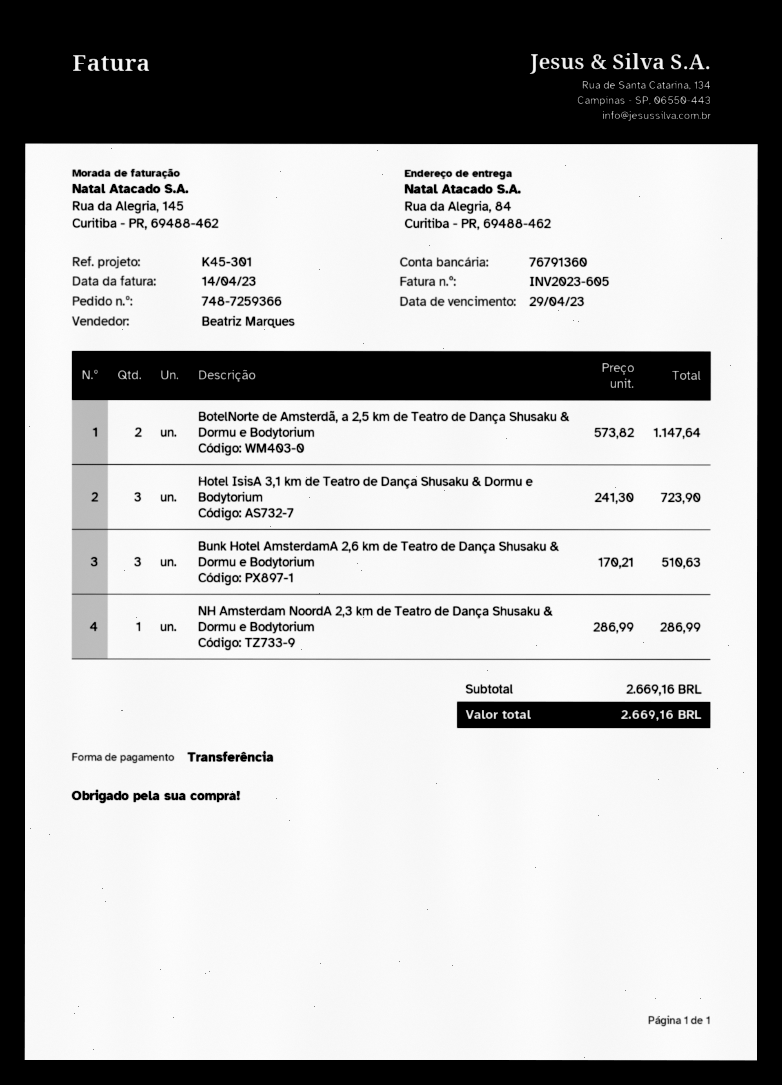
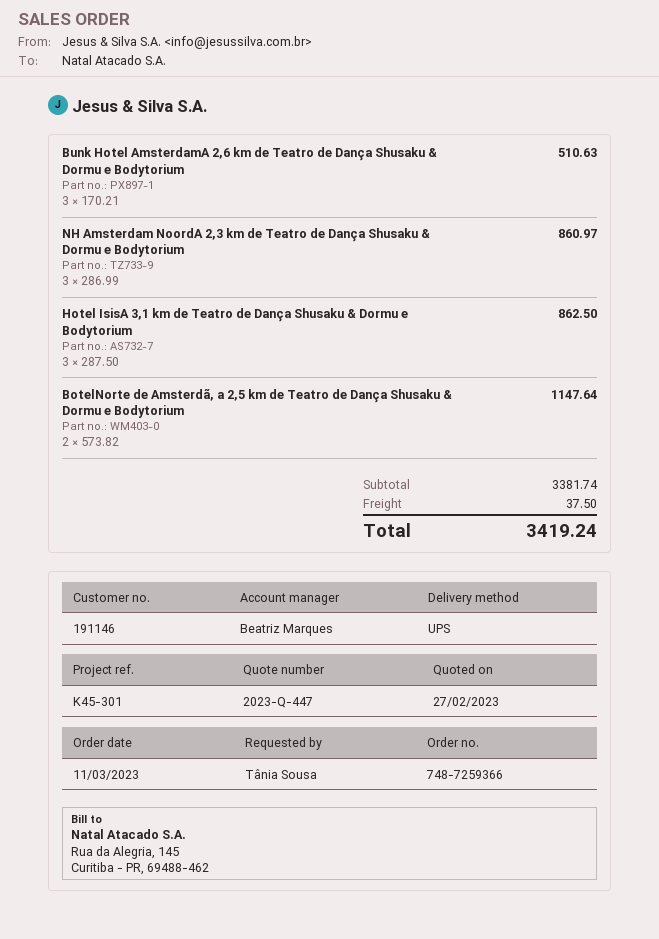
Hotel IsisA 3,1 km de Teatro de Dança Shusaku & Dormu e Bodytorium: 3 x 241.30 = 723.90 -> 3 x 287.50 = 862.50
NH Amsterdam NoordA 2,3 km de Teatro de Dança Shusaku & Dormu e Bodytorium: 1 x 286.99 = 286.99 -> 3 x 286.99 = 860.97
subtotal: 2669.16 -> 3381.74
shipping: none -> 37.50
total: 2669.16 -> 3419.24

